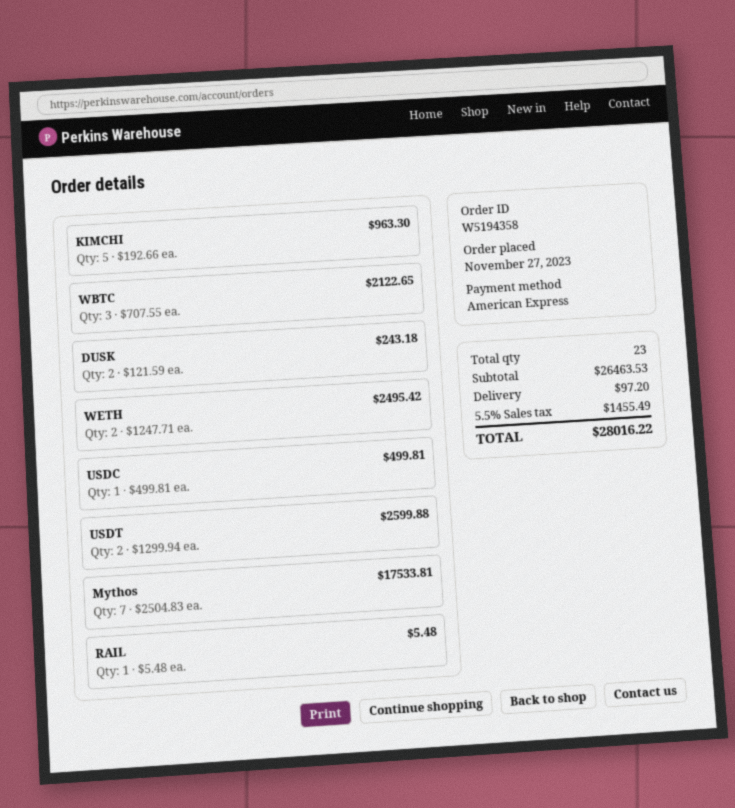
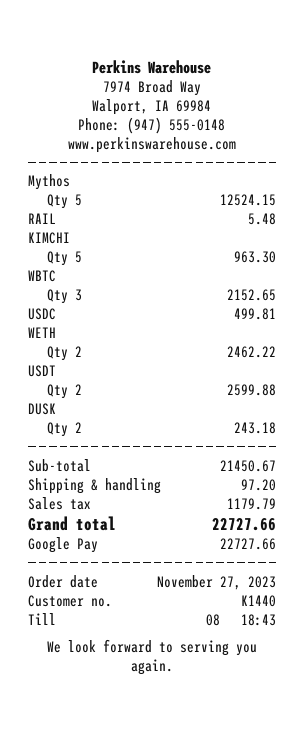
payment method: American Express -> Google Pay
WBTC: 3 for 2122.65 -> 3 for 2152.65
WETH: 2 for 2495.42 -> 2 for 2462.22
Mythos: 7 for 17533.81 -> 5 for 12524.15
subtotal: 26463.53 -> 21450.67
tax: 1455.49 -> 1179.79
total: 28016.22 -> 22727.66

